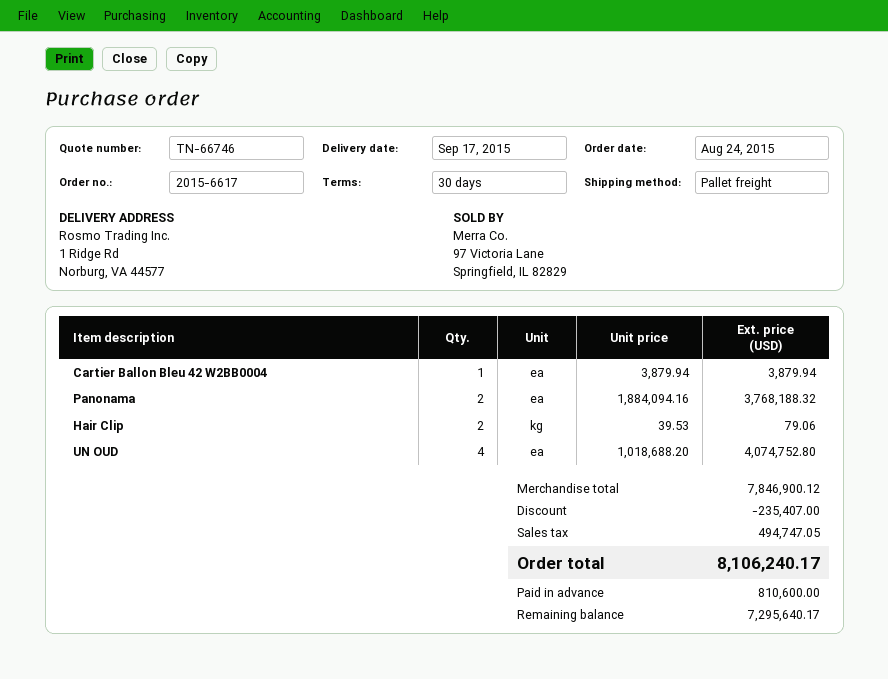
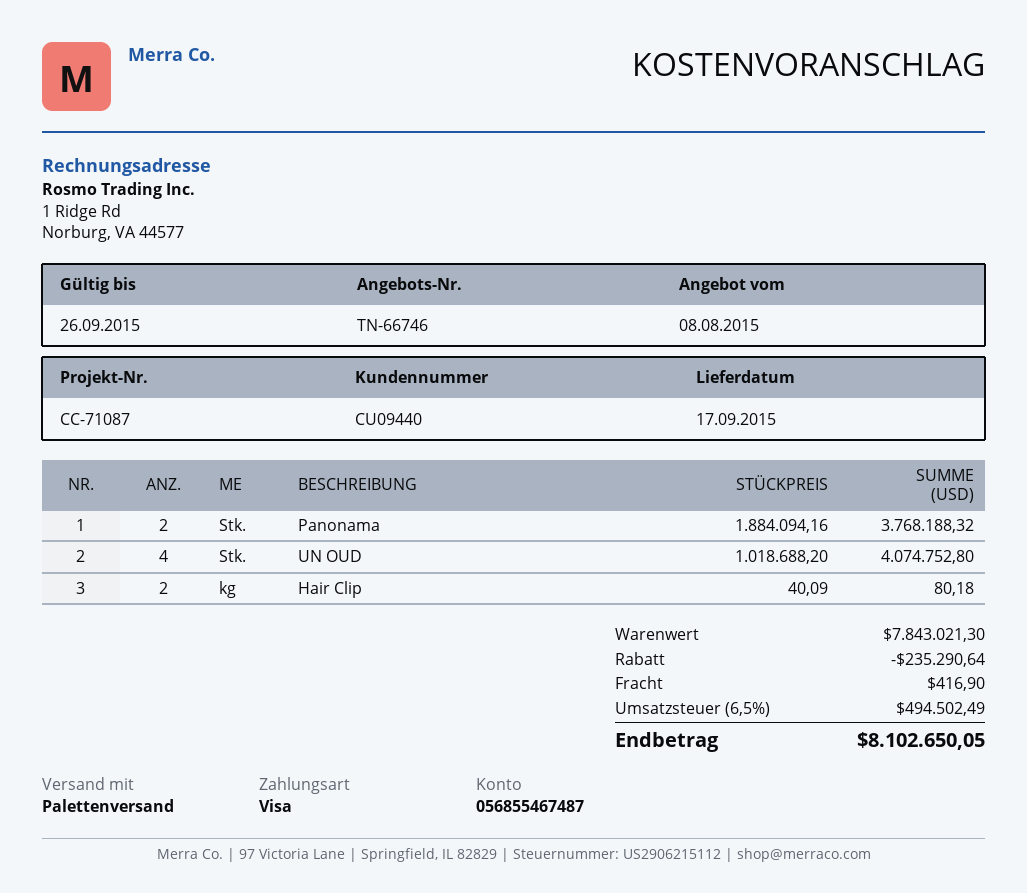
Cartier Ballon Bleu 42 W2BB0004: 1 x 3879.94 = 3879.94 -> none
Hair Clip: 2 x 39.53 = 79.06 -> 2 x 40.09 = 80.18
subtotal: 7846900.12 -> 7843021.30
discount: 235407.00 -> 235290.64
shipping: none -> 416.90
tax: 494747.05 -> 494502.49
total: 8106240.17 -> 8102650.05

